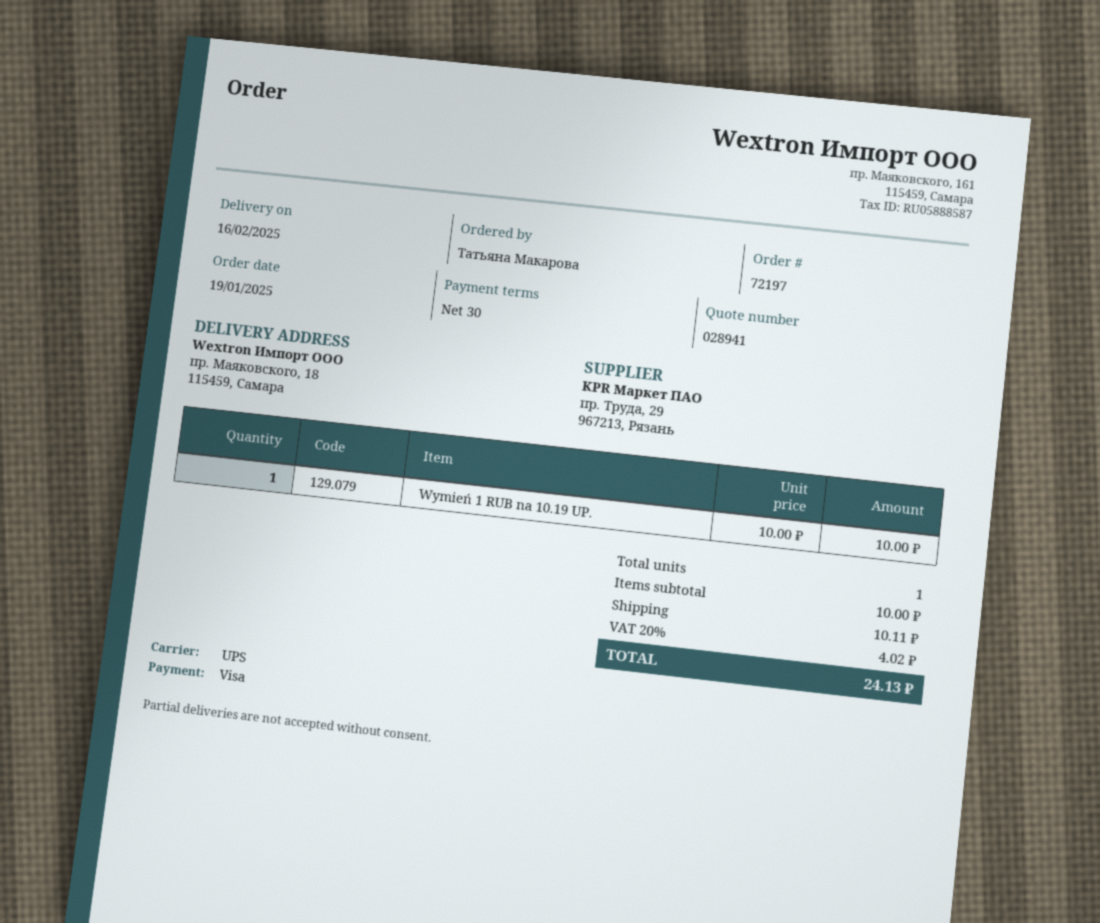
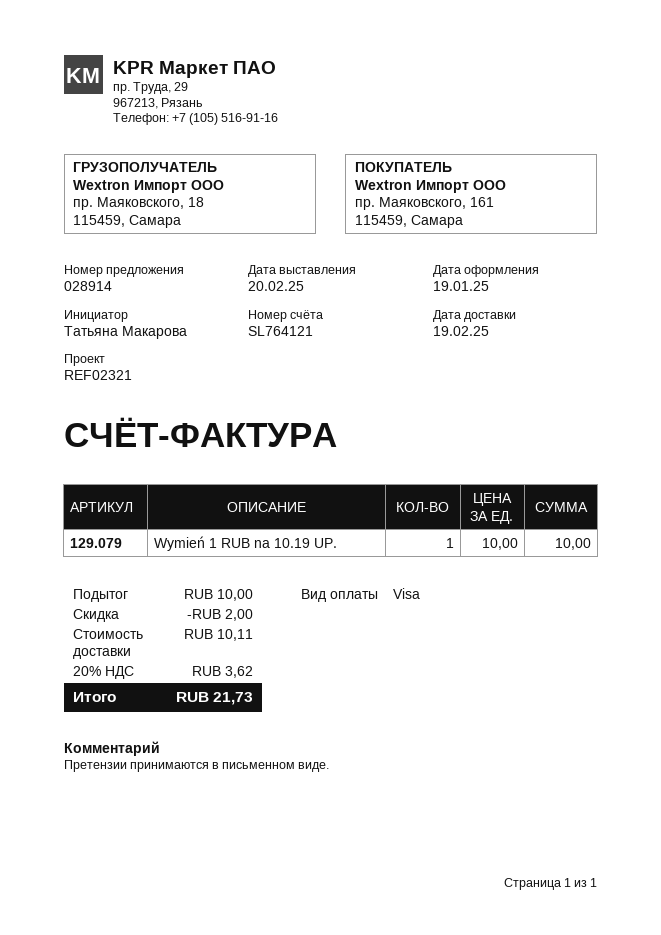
quote number: 028941 -> 028914
delivery date: 2025-02-16 -> 2025-02-19
discount: none -> 2.00
tax: 20% = 4.02 -> 20% = 3.62
total: 24.13 -> 21.73

